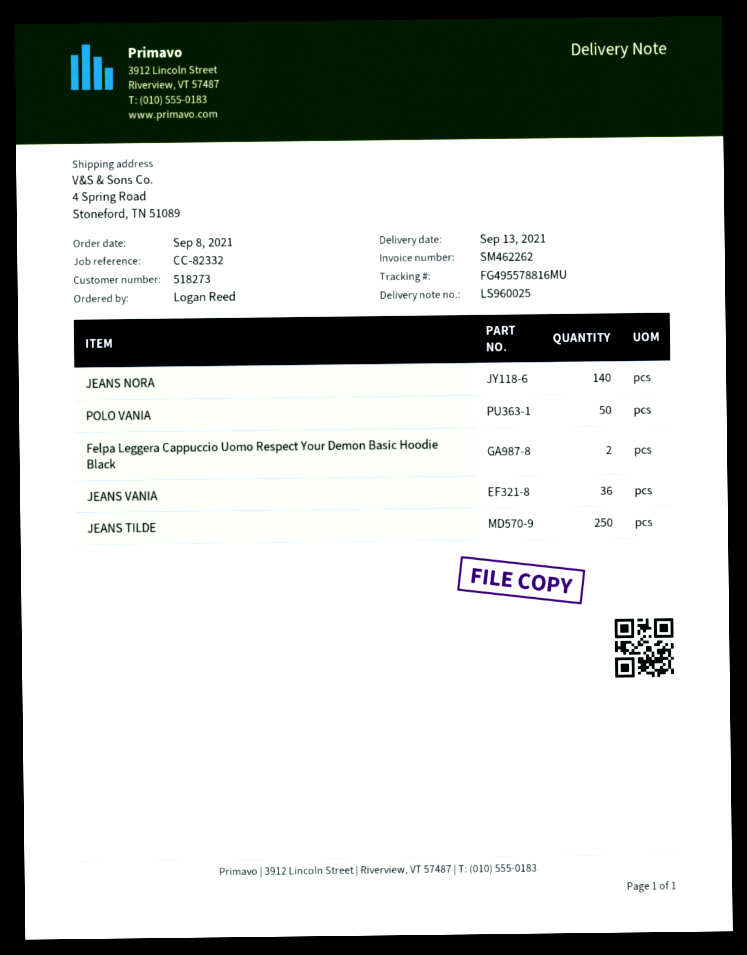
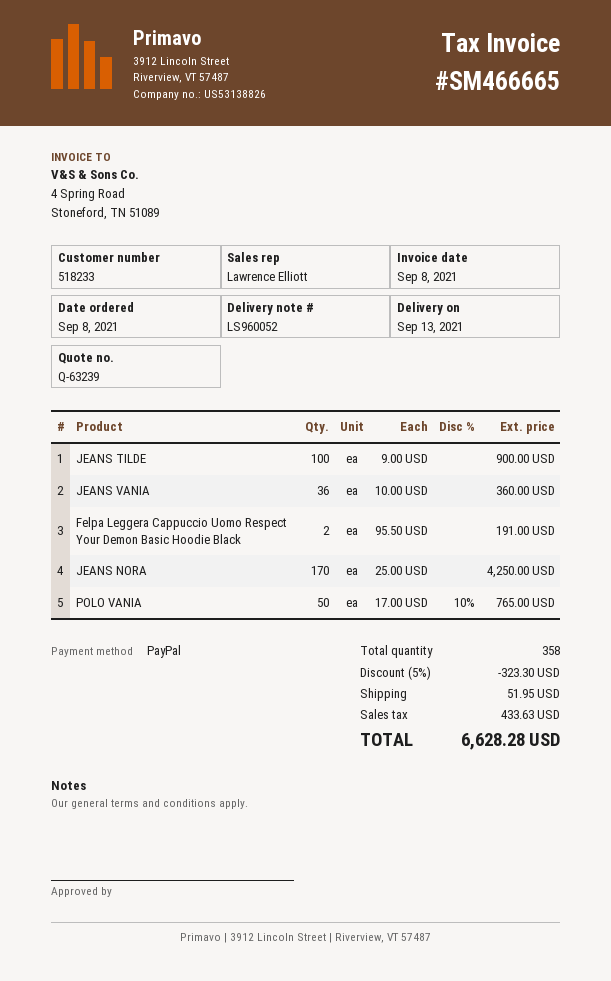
delivery note number: LS960025 -> LS960052
invoice number: SM462262 -> SM466665
customer number: 518273 -> 518233
JEANS NORA: 140 -> 170
JEANS TILDE: 250 -> 100

